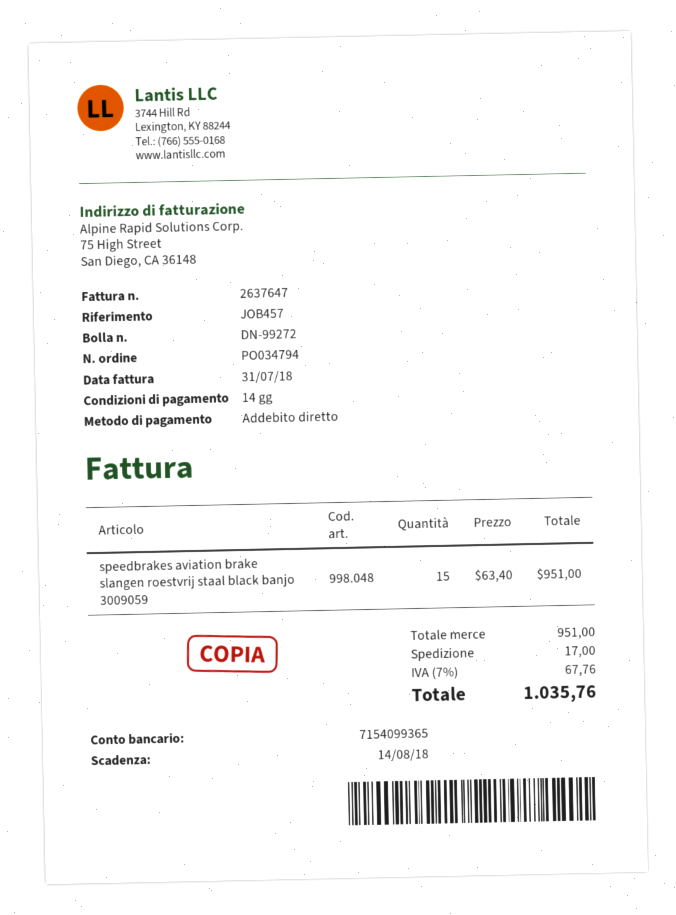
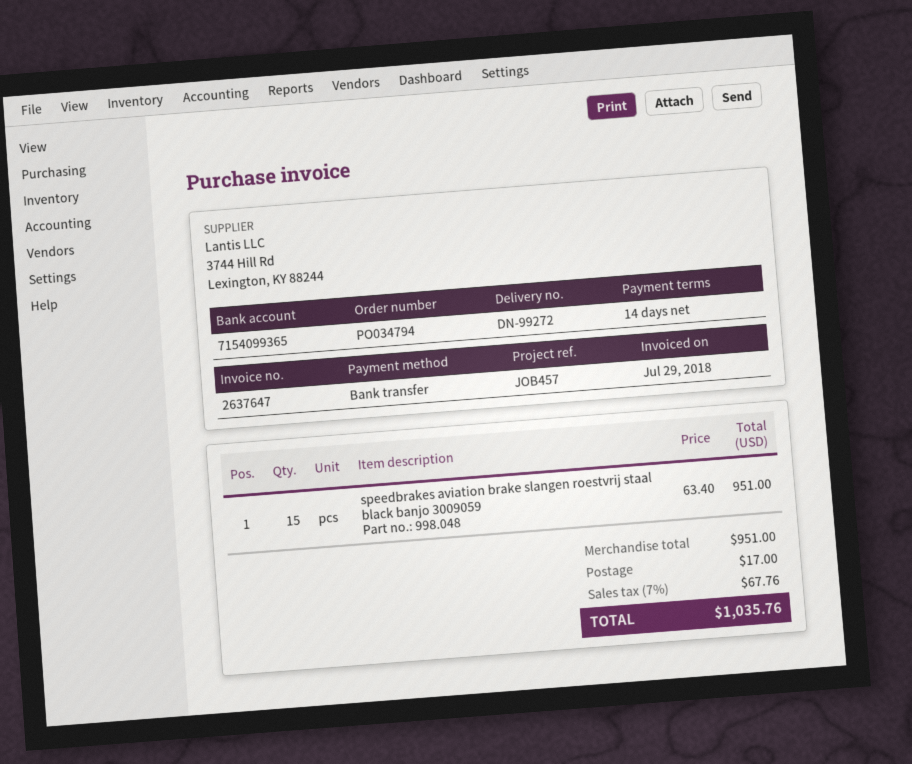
invoice date: 2018-07-31 -> 2018-07-29
payment method: direct debit -> bank transfer

